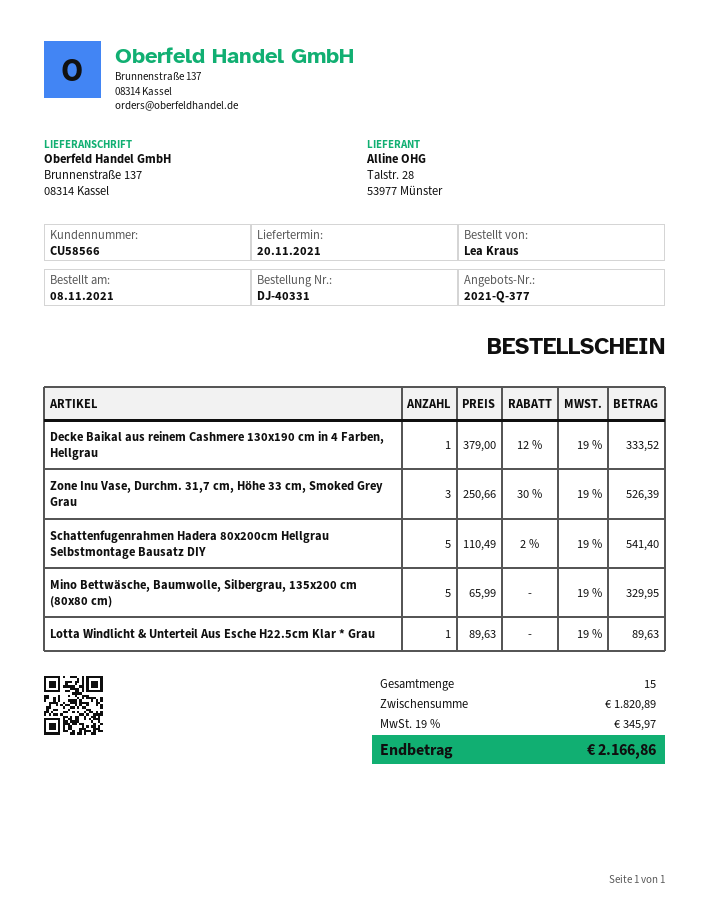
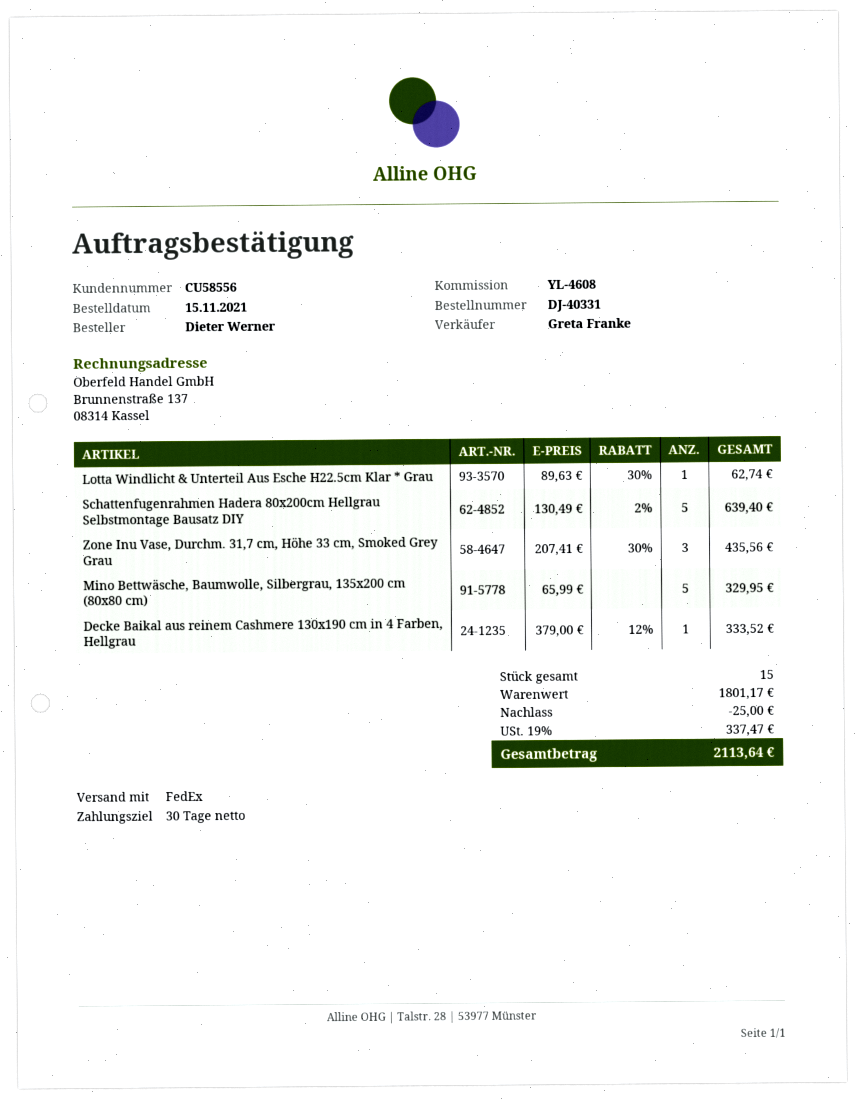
order date: 2021-11-08 -> 2021-11-15
customer number: CU58566 -> CU58556
ordered by: Lea Kraus -> Dieter Werner
Zone Inu Vase, Durchm. 31,7 cm, Höhe 33 cm, Smoked Grey Grau: 3 x 250.66 - 30% = 526.39 -> 3 x 207.41 - 30% = 435.56
Schattenfugenrahmen Hadera 80x200cm Hellgrau Selbstmontage Bausatz DIY: 5 x 110.49 - 2% = 541.40 -> 5 x 130.49 - 2% = 639.40
Lotta Windlicht & Unterteil Aus Esche H22.5cm Klar * Grau: 1 x 89.63 = 89.63 -> 1 x 89.63 - 30% = 62.74
subtotal: 1820.89 -> 1801.17
discount: none -> 25.00
tax: 19% = 345.97 -> 19% = 337.47
total: 2166.86 -> 2113.64

